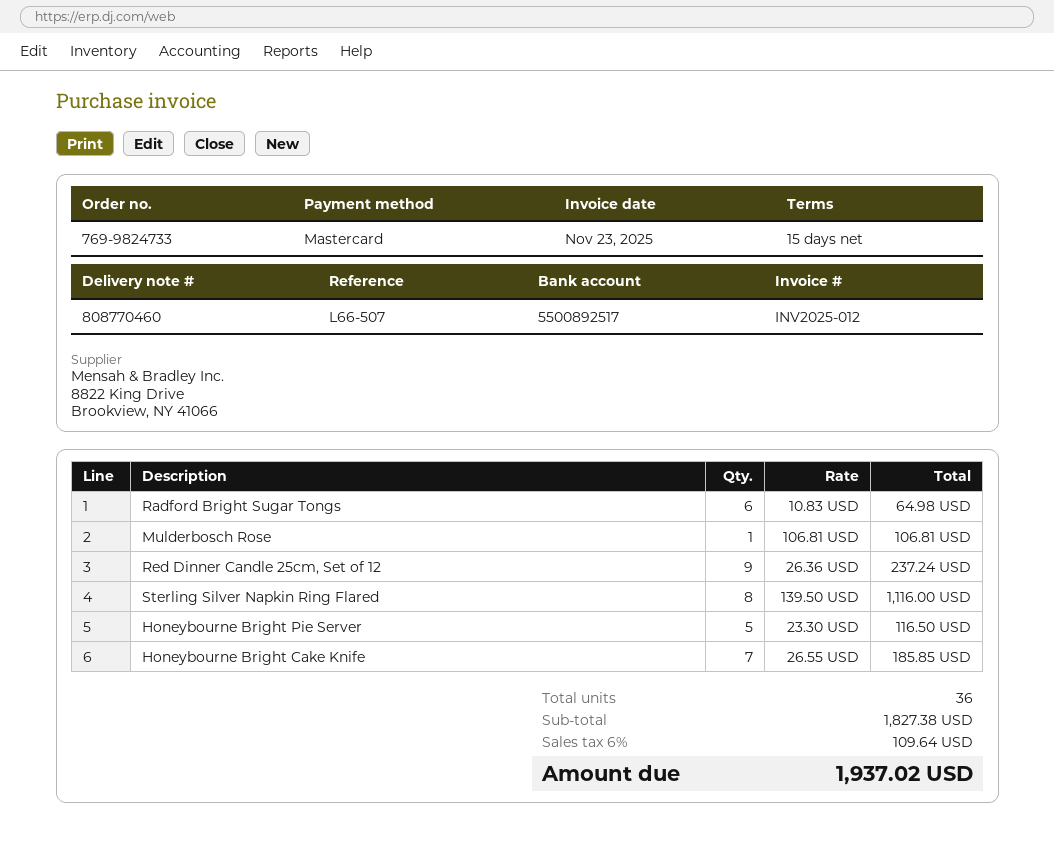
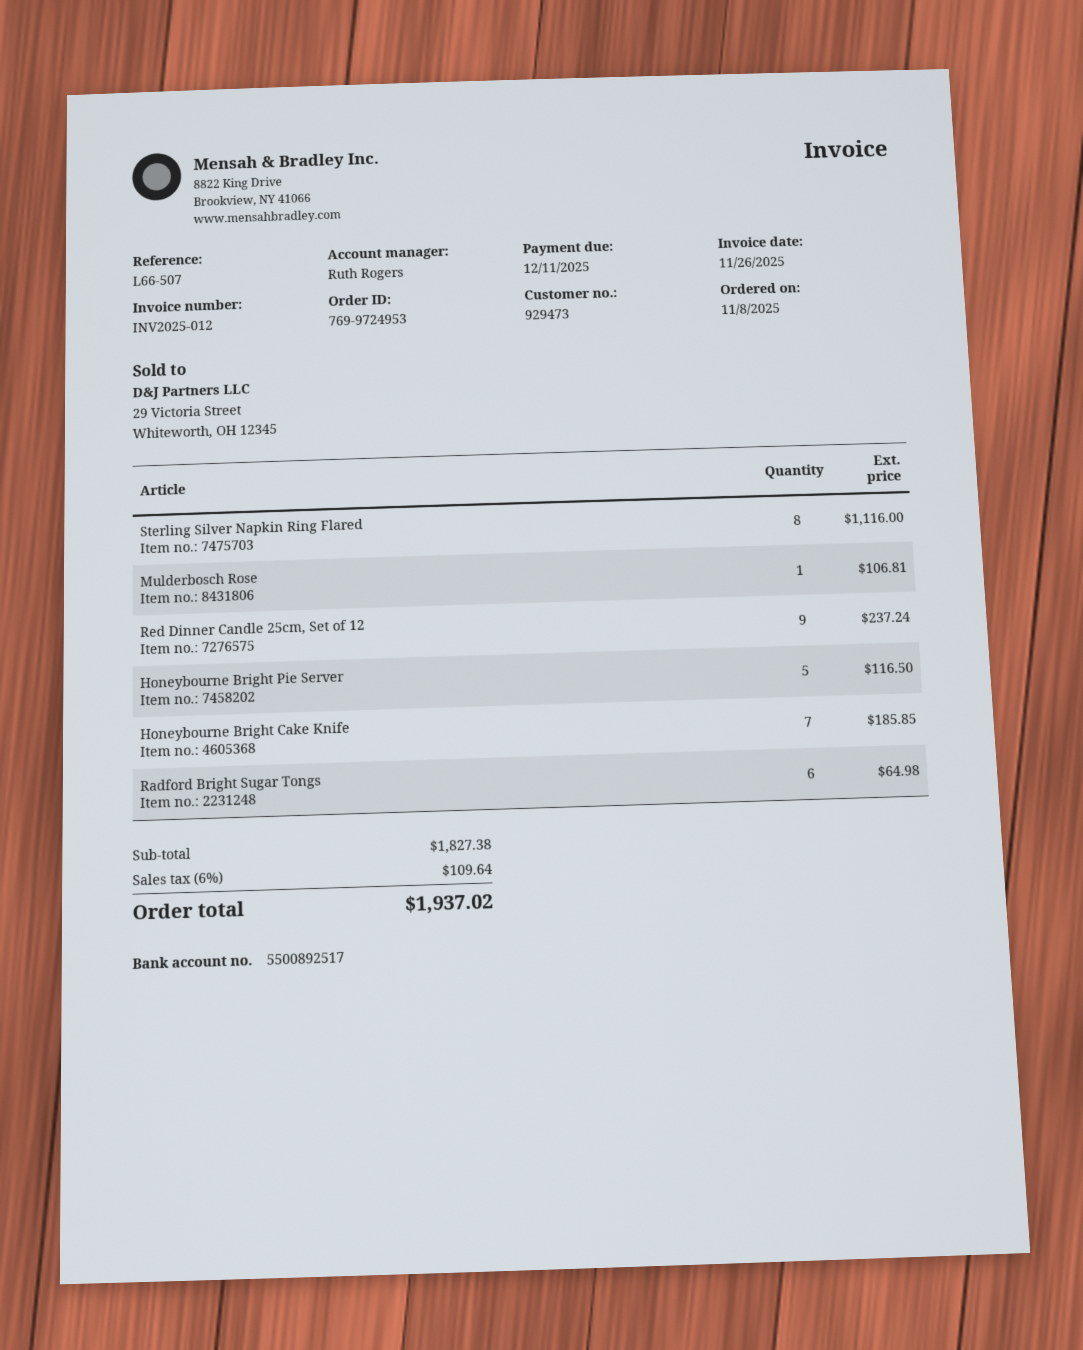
order number: 769-9824733 -> 769-9724953
invoice date: 2025-11-23 -> 2025-11-26

